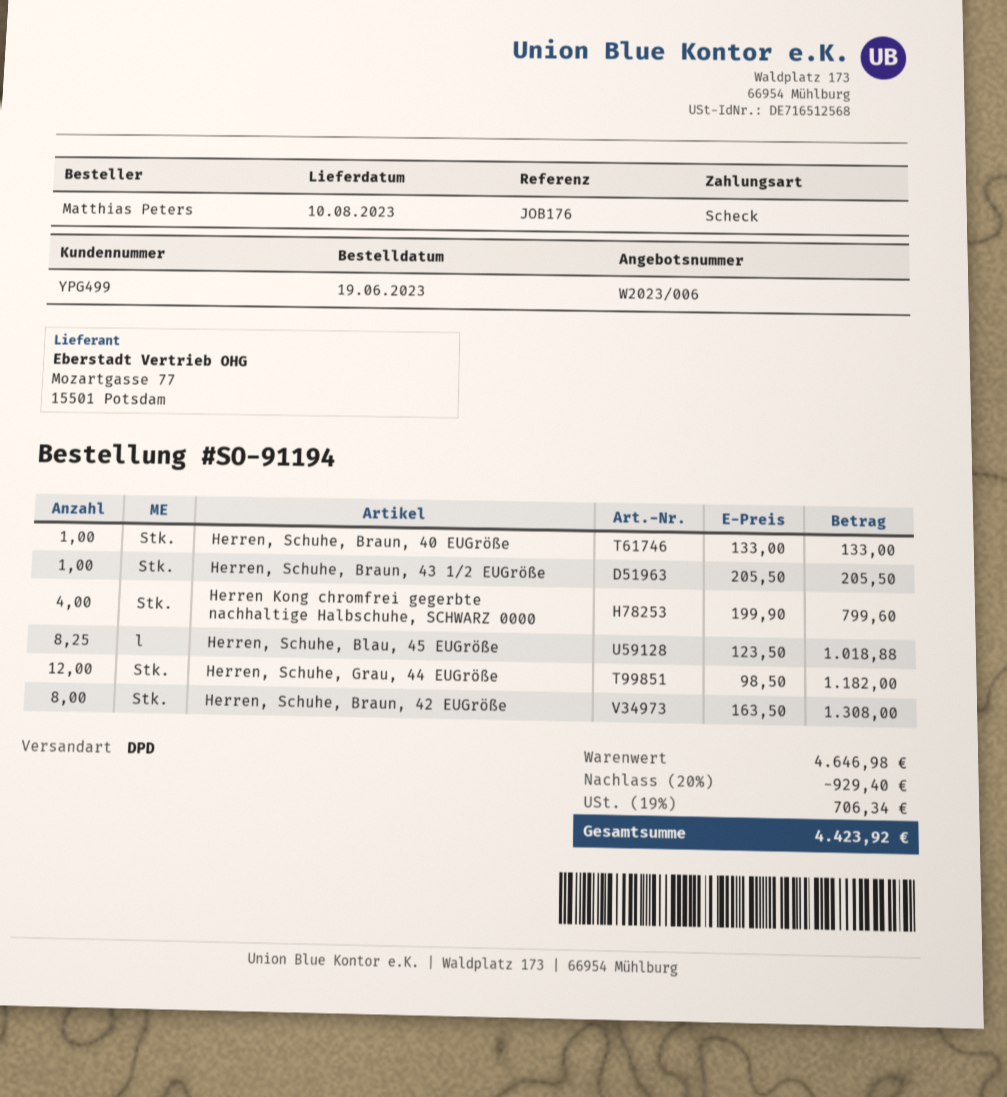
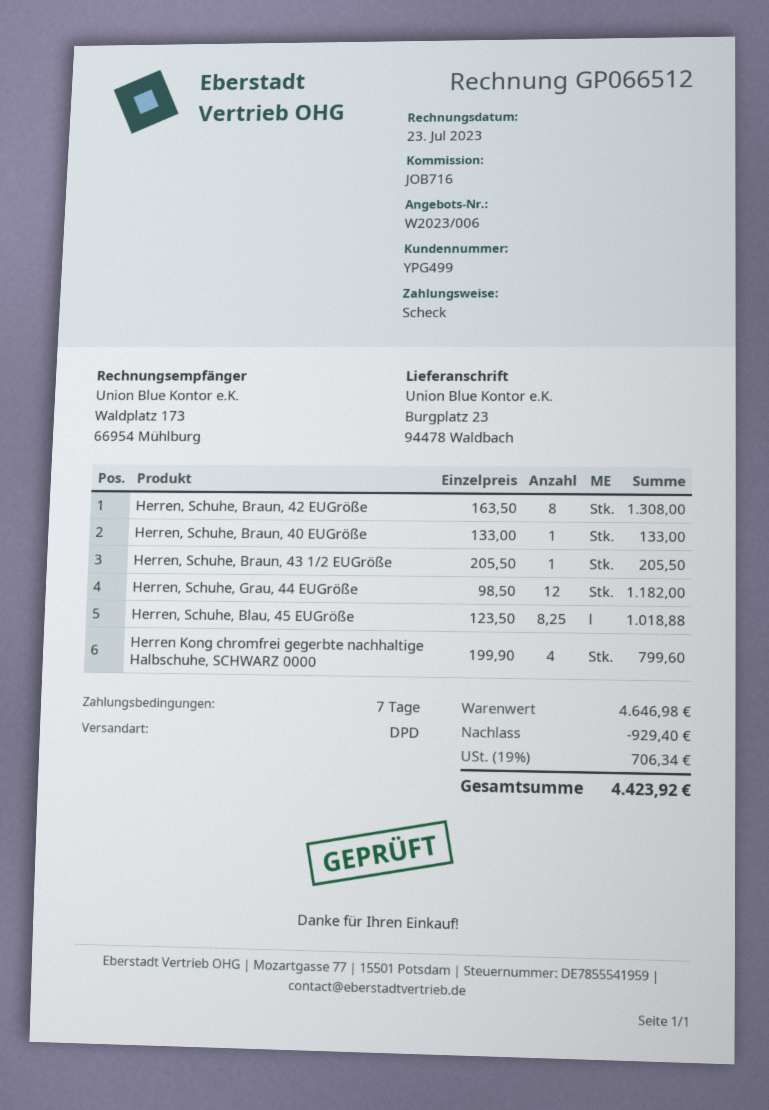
reference: JOB176 -> JOB716

